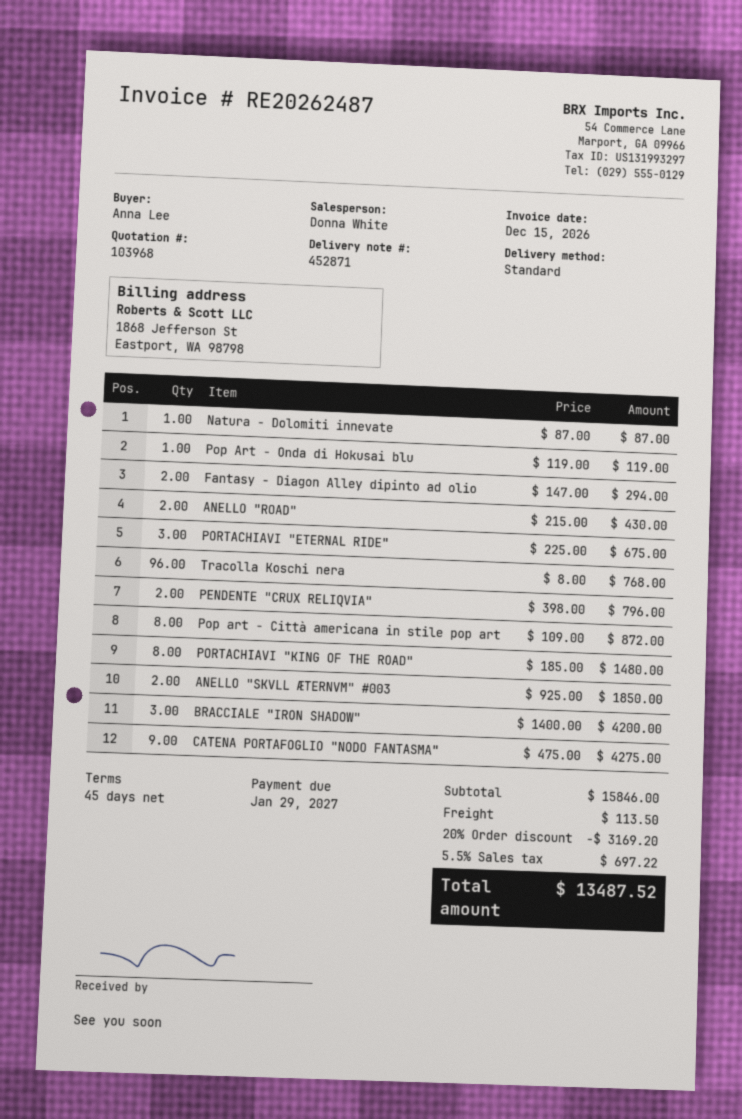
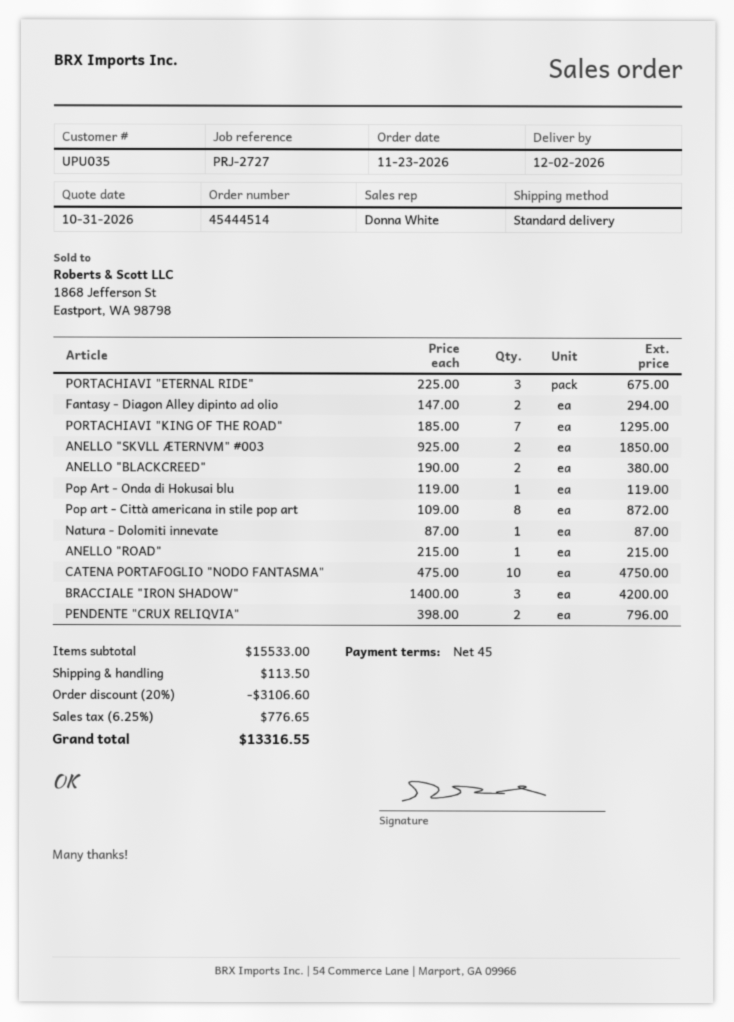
ANELLO "ROAD": 2 x 215.00 = 430.00 -> 1 x 215.00 = 215.00
Tracolla Koschi nera: 96 x 8.00 = 768.00 -> none
PORTACHIAVI "KING OF THE ROAD": 8 x 185.00 = 1480.00 -> 7 x 185.00 = 1295.00
CATENA PORTAFOGLIO "NODO FANTASMA": 9 x 475.00 = 4275.00 -> 10 x 475.00 = 4750.00
ANELLO "BLACKCREED": none -> 2 x 190.00 = 380.00
subtotal: 15846.00 -> 15533.00
discount: 20% = 3169.20 -> 20% = 3106.60
tax: 5.5% = 697.22 -> 6.25% = 776.65
total: 13487.52 -> 13316.55

